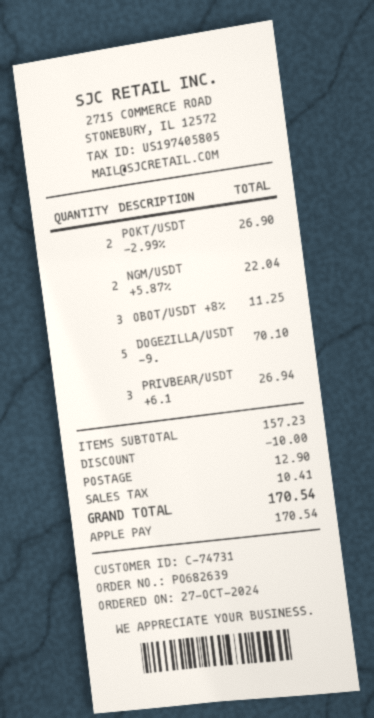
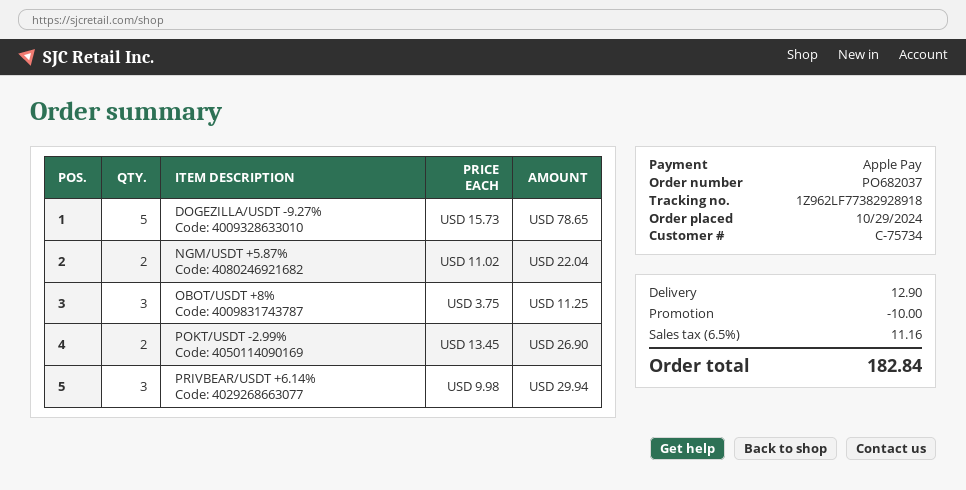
order number: PO682639 -> PO682037
order date: 2024-10-27 -> 2024-10-29
customer number: C-74731 -> C-75734
DOGEZILLA/USDT -9.: 5 for 70.10 -> 5 for 78.65
PRIVBEAR/USDT +6.1: 3 for 26.94 -> 3 for 29.94
tax: 10.41 -> 11.16
total: 170.54 -> 182.84

